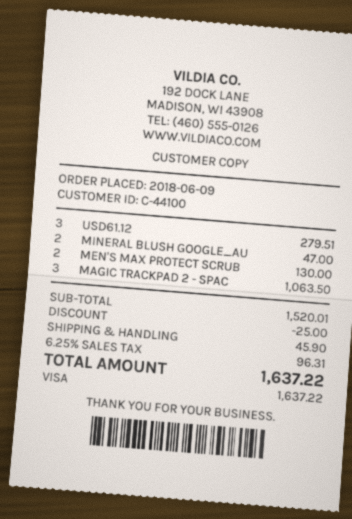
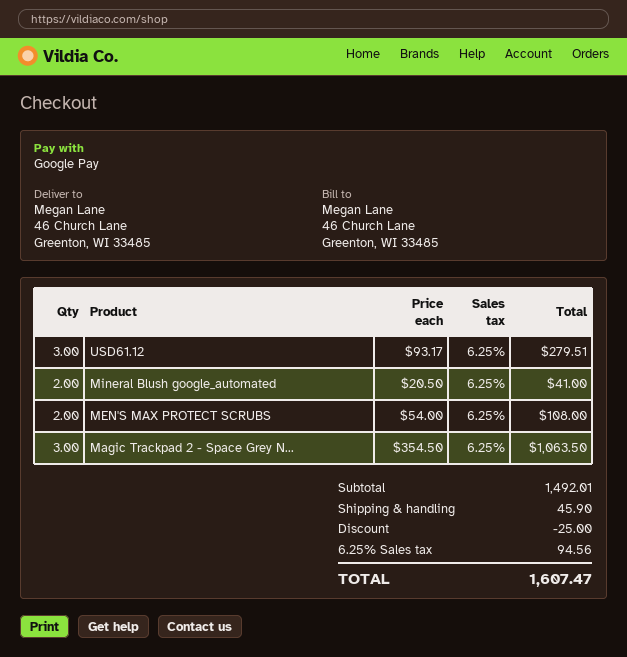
payment method: Visa -> Google Pay
MINERAL BLUSH GOOGLE_AU: 2 for 47.00 -> 2 for 41.00
MEN'S MAX PROTECT SCRUB: 2 for 130.00 -> 2 for 108.00
subtotal: 1520.01 -> 1492.01
tax: 6.25% = 96.31 -> 6.25% = 94.56
total: 1637.22 -> 1607.47

